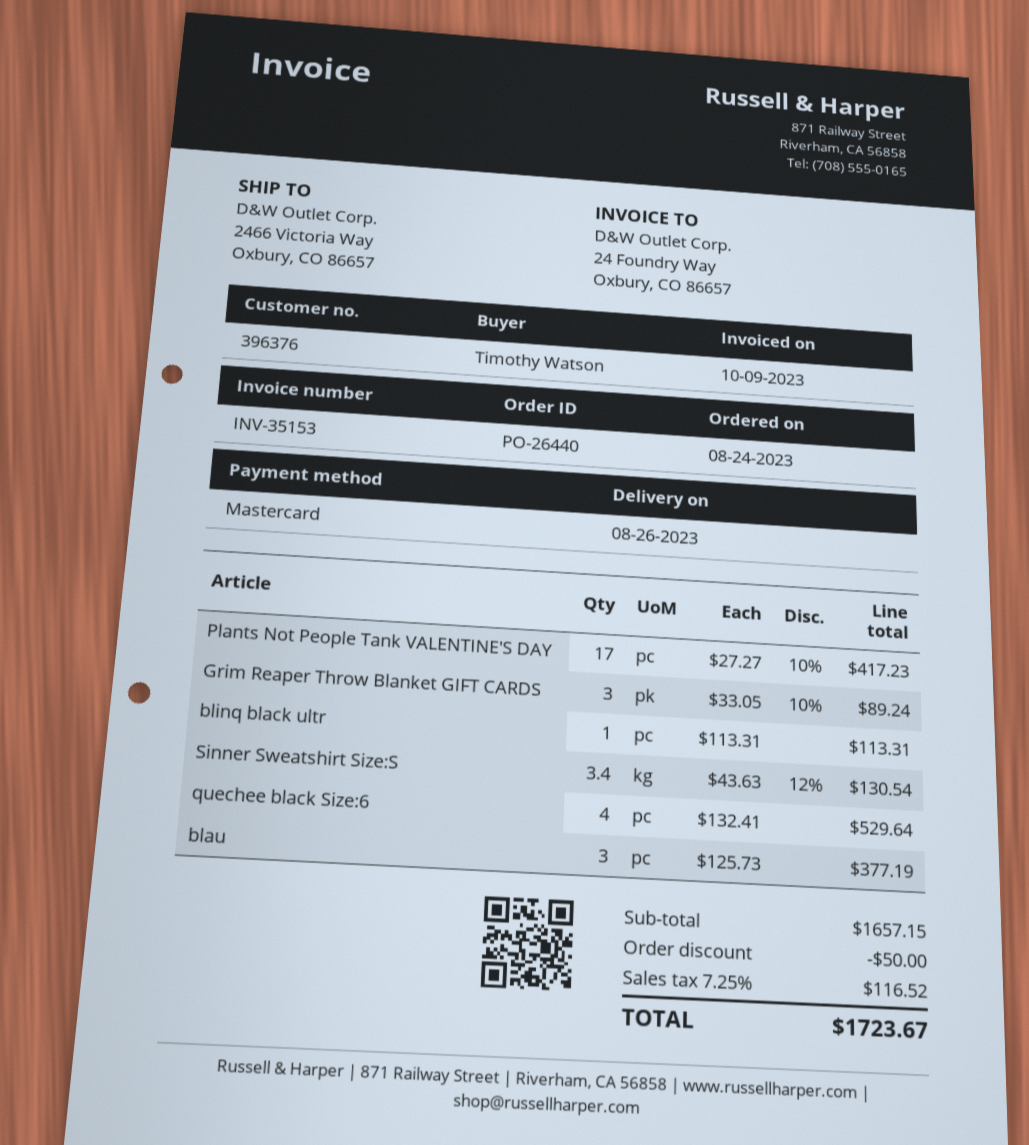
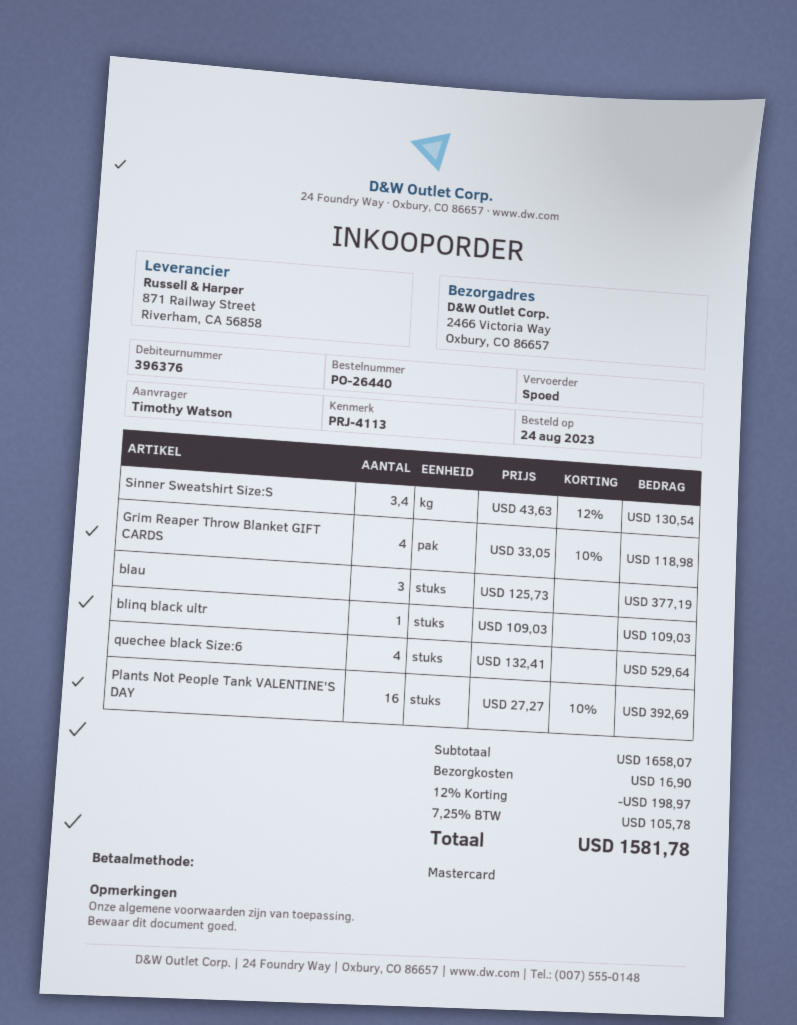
Plants Not People Tank VALENTINE'S DAY: 17 x 27.27 - 10% = 417.23 -> 16 x 27.27 - 10% = 392.69
Grim Reaper Throw Blanket GIFT CARDS: 3 x 33.05 - 10% = 89.24 -> 4 x 33.05 - 10% = 118.98
blinq black ultr: 1 x 113.31 = 113.31 -> 1 x 109.03 = 109.03
subtotal: 1657.15 -> 1658.07
discount: 50.00 -> 198.97
shipping: none -> 16.90
tax: 7.25% = 116.52 -> 7.25% = 105.78
total: 1723.67 -> 1581.78

